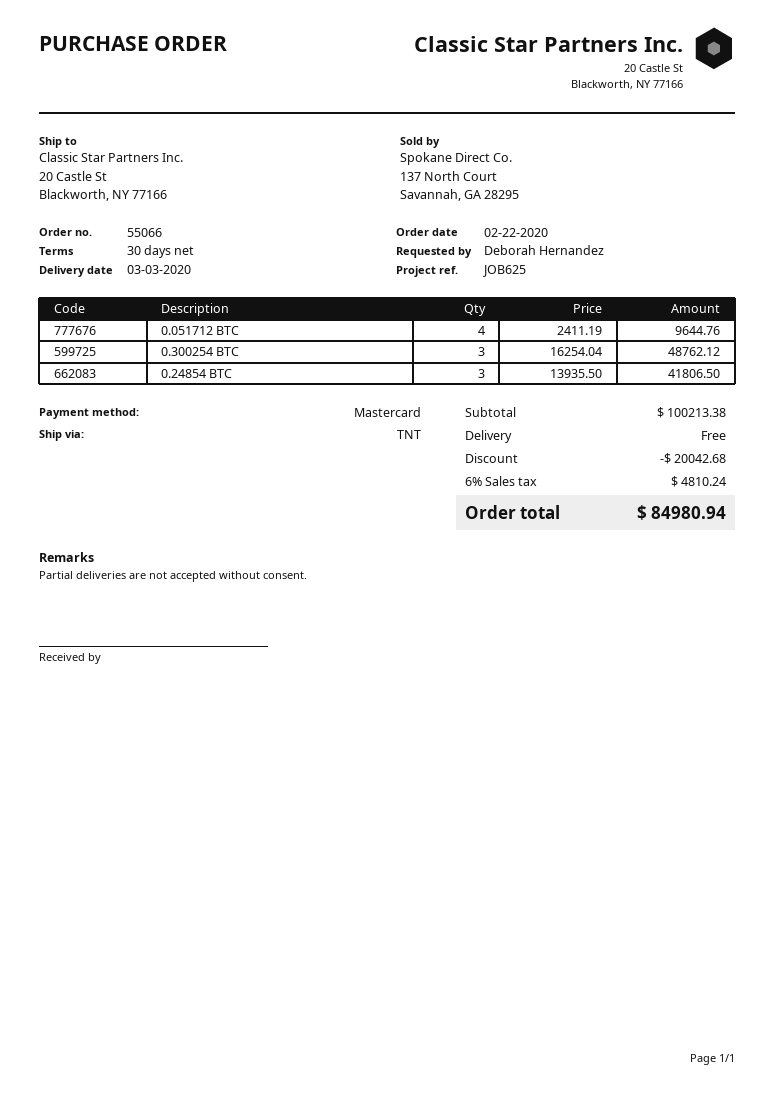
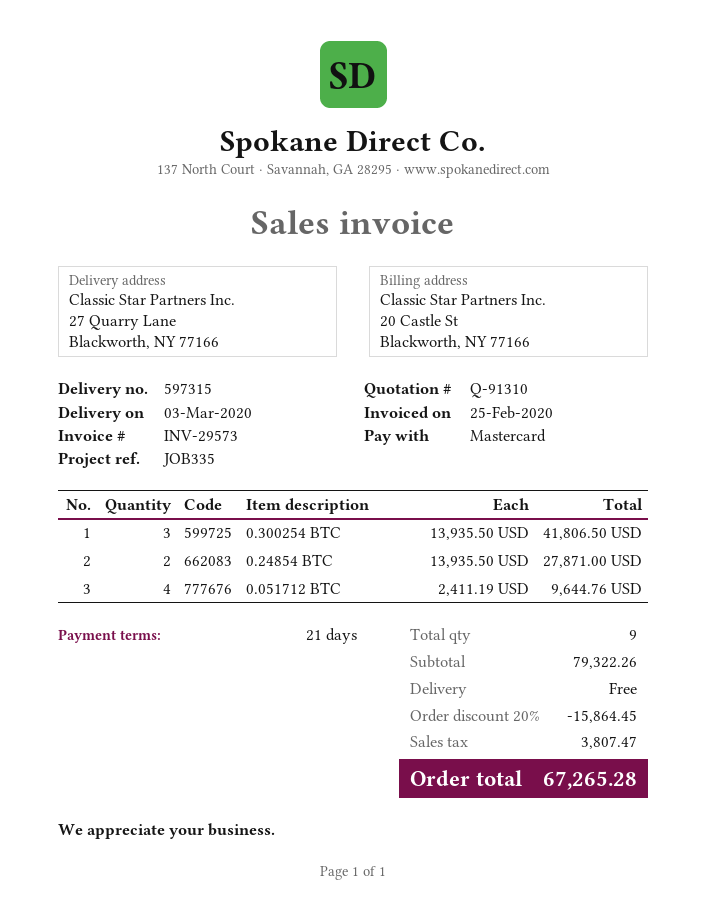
payment terms: 30 days -> 21 days
reference: JOB625 -> JOB335
ship to: 20 Castle St, Blackworth, NY 77166 -> 27 Quarry Lane, Blackworth, NY 77166
0.300254 BTC: 3 x 16254.04 = 48762.12 -> 3 x 13935.50 = 41806.50
0.24854 BTC: 3 x 13935.50 = 41806.50 -> 2 x 13935.50 = 27871.00
subtotal: 100213.38 -> 79322.26
discount: 20042.68 -> 15864.45
tax: 4810.24 -> 3807.47
total: 84980.94 -> 67265.28

